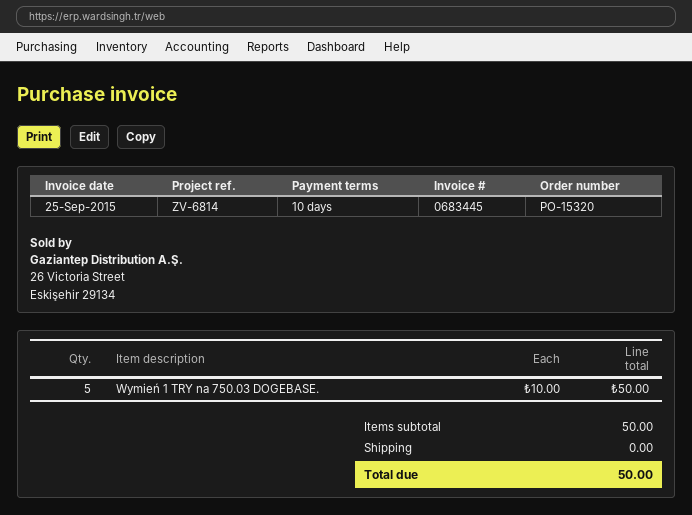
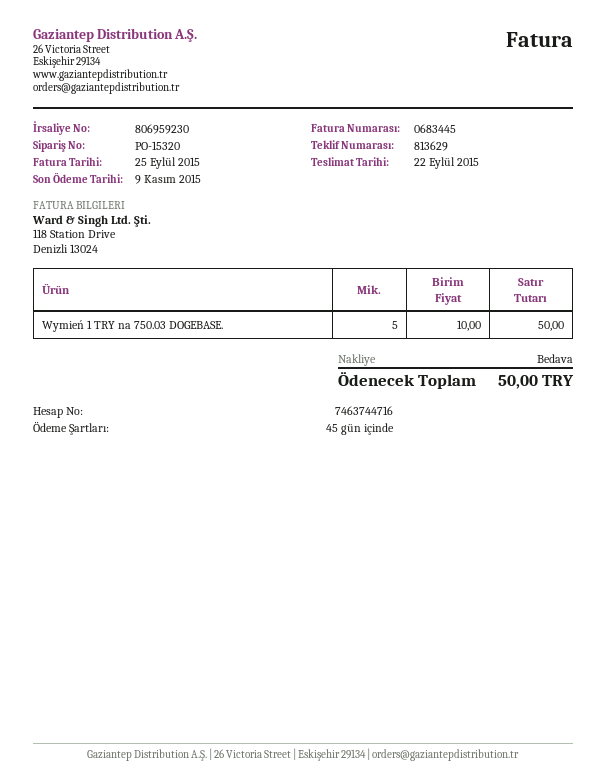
payment terms: 10 days -> 45 days

